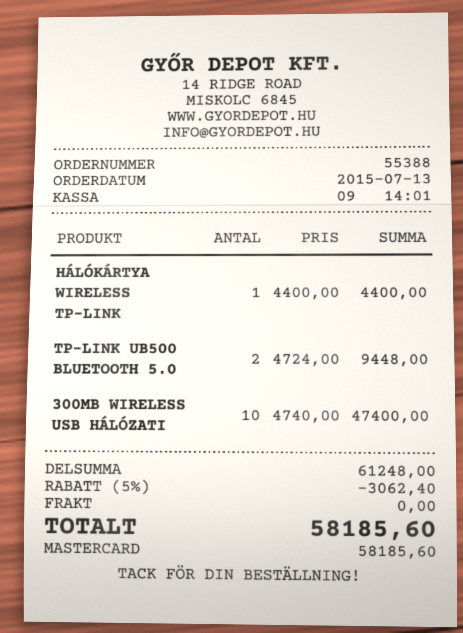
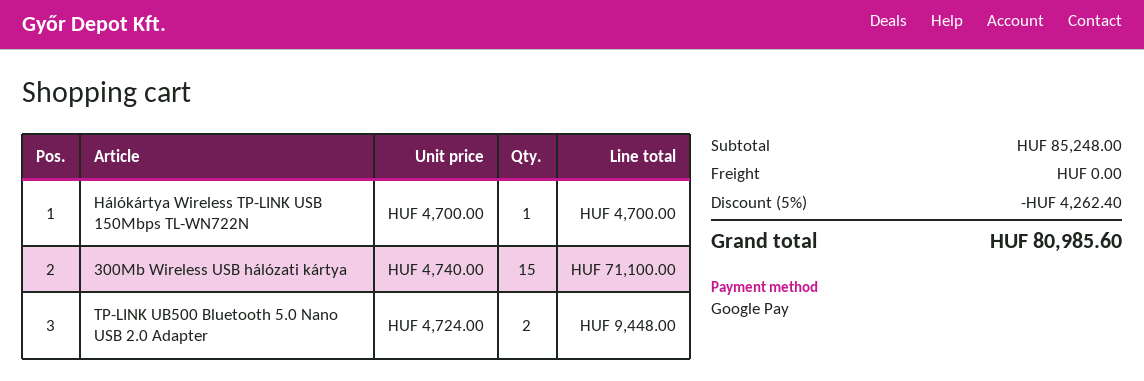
payment method: Mastercard -> Google Pay
HÁLÓKÁRTYA WIRELESS TP-LINK: 1 x 4400.00 = 4400.00 -> 1 x 4700.00 = 4700.00
300MB WIRELESS USB HÁLÓZATI: 10 x 4740.00 = 47400.00 -> 15 x 4740.00 = 71100.00
subtotal: 61248.00 -> 85248.00
discount: 5% = 3062.40 -> 5% = 4262.40
total: 58185.60 -> 80985.60

